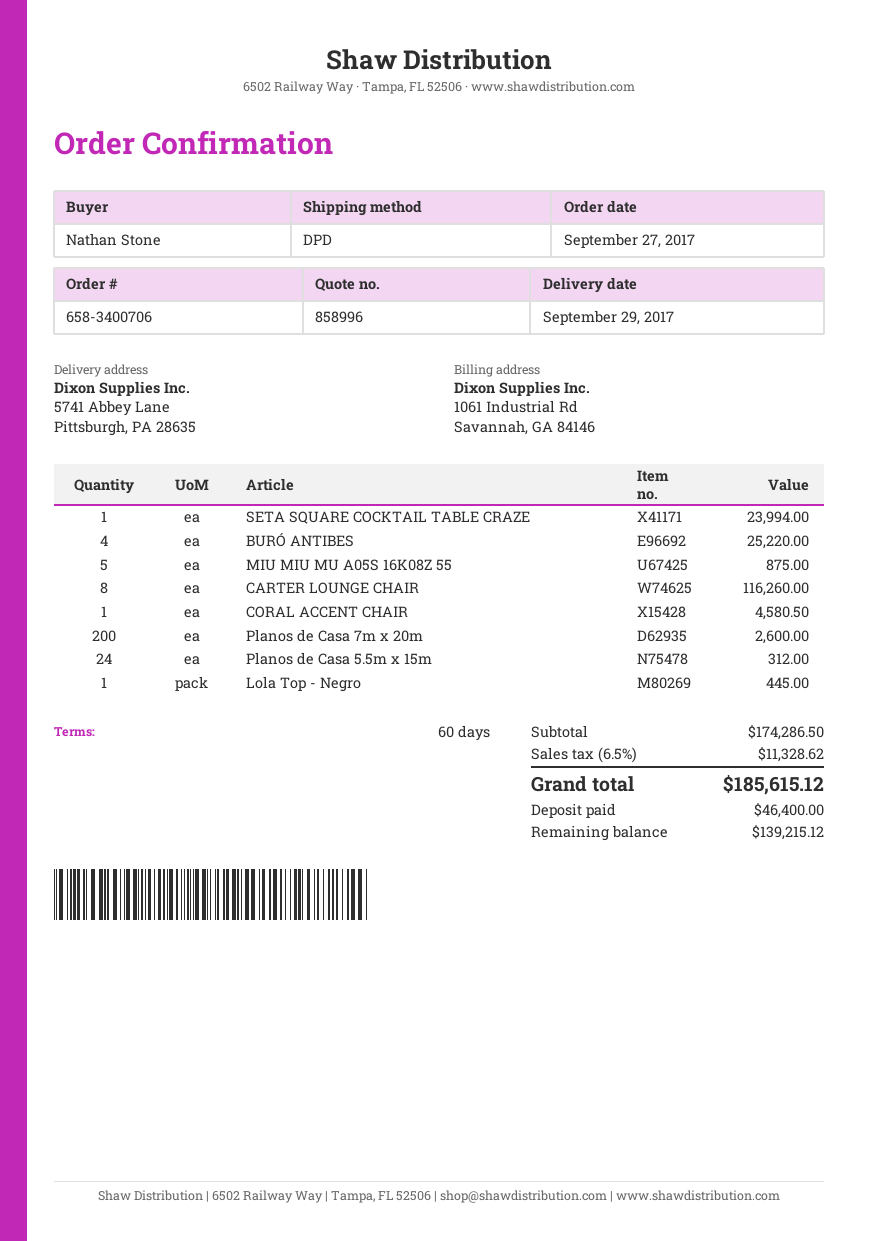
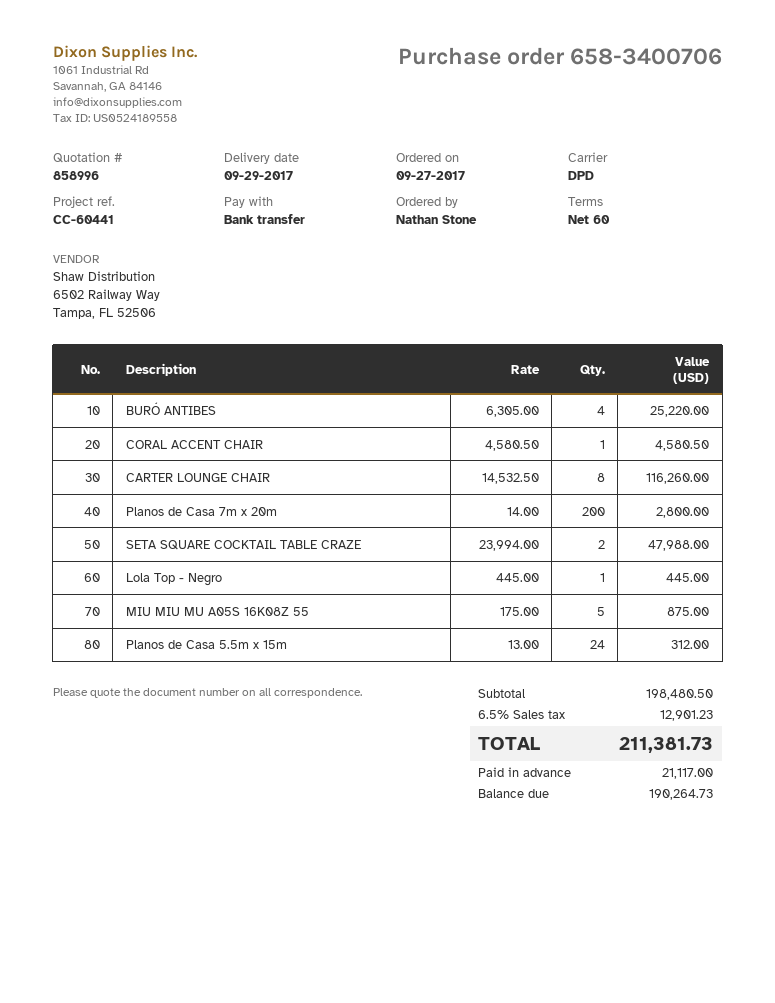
SETA SQUARE COCKTAIL TABLE CRAZE: 1 for 23994.00 -> 2 for 47988.00
Planos de Casa 7m x 20m: 200 for 2600.00 -> 200 for 2800.00
subtotal: 174286.50 -> 198480.50
tax: 6.5% = 11328.62 -> 6.5% = 12901.23
total: 185615.12 -> 211381.73
deposit: 46400.00 -> 21117.00
balance: 139215.12 -> 190264.73

